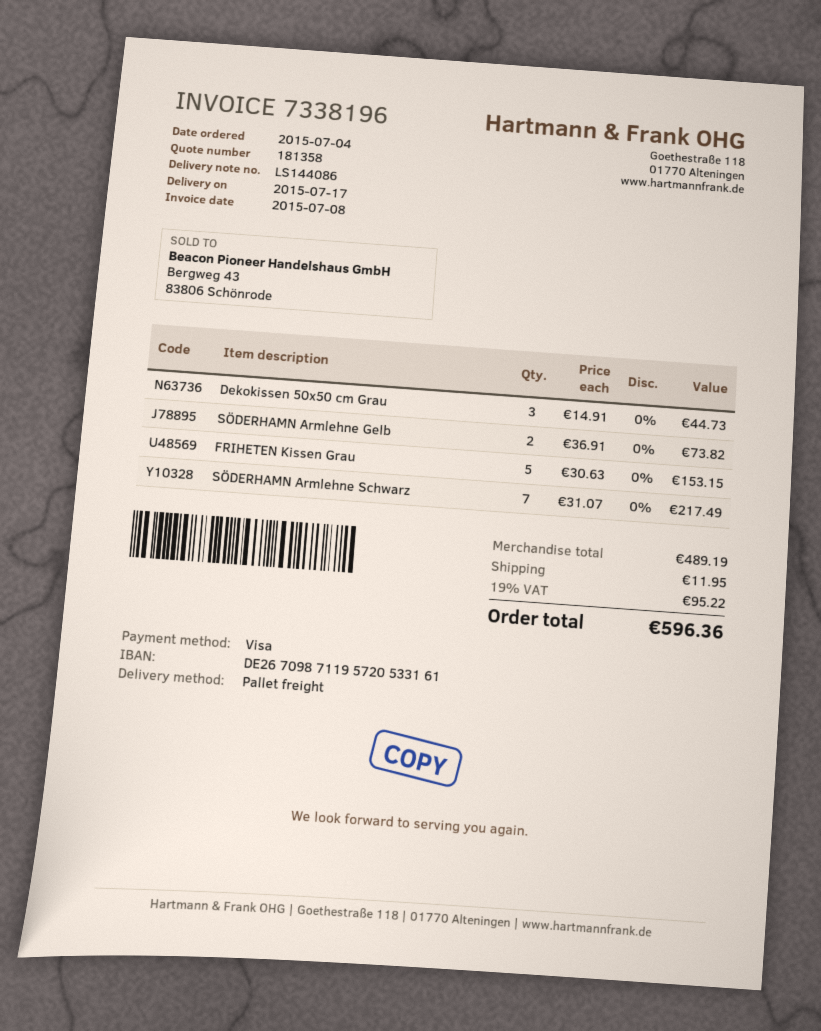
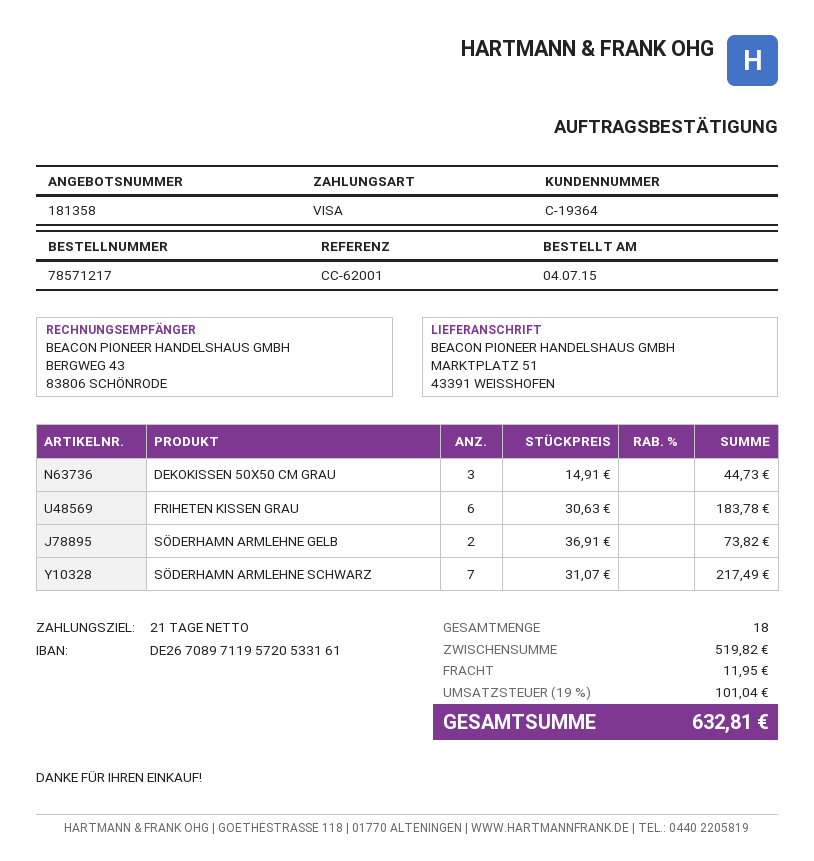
bank account: DE26709871195720533161 -> DE26708971195720533161
FRIHETEN Kissen Grau: 5 x 30.63 = 153.15 -> 6 x 30.63 = 183.78
subtotal: 489.19 -> 519.82
tax: 19% = 95.22 -> 19% = 101.04
total: 596.36 -> 632.81

